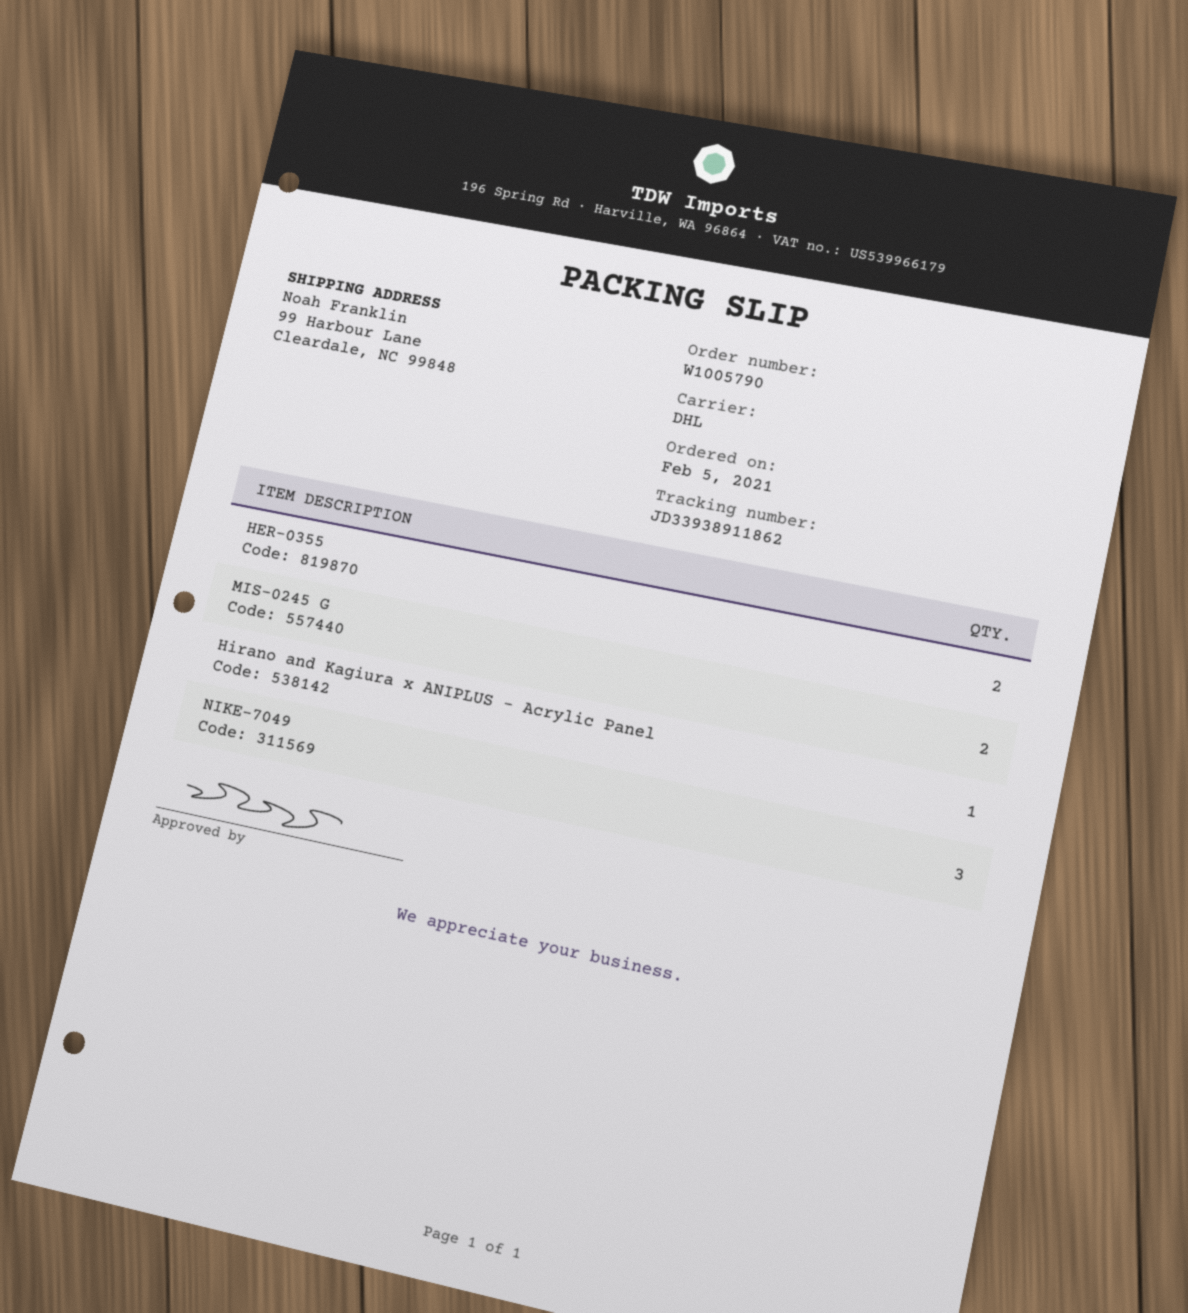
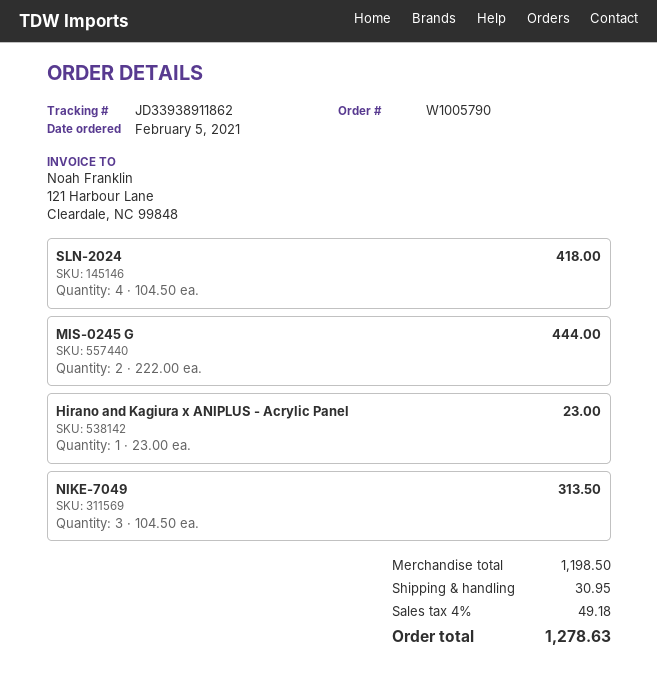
HER-0355: 2 -> none
SLN-2024: none -> 4

